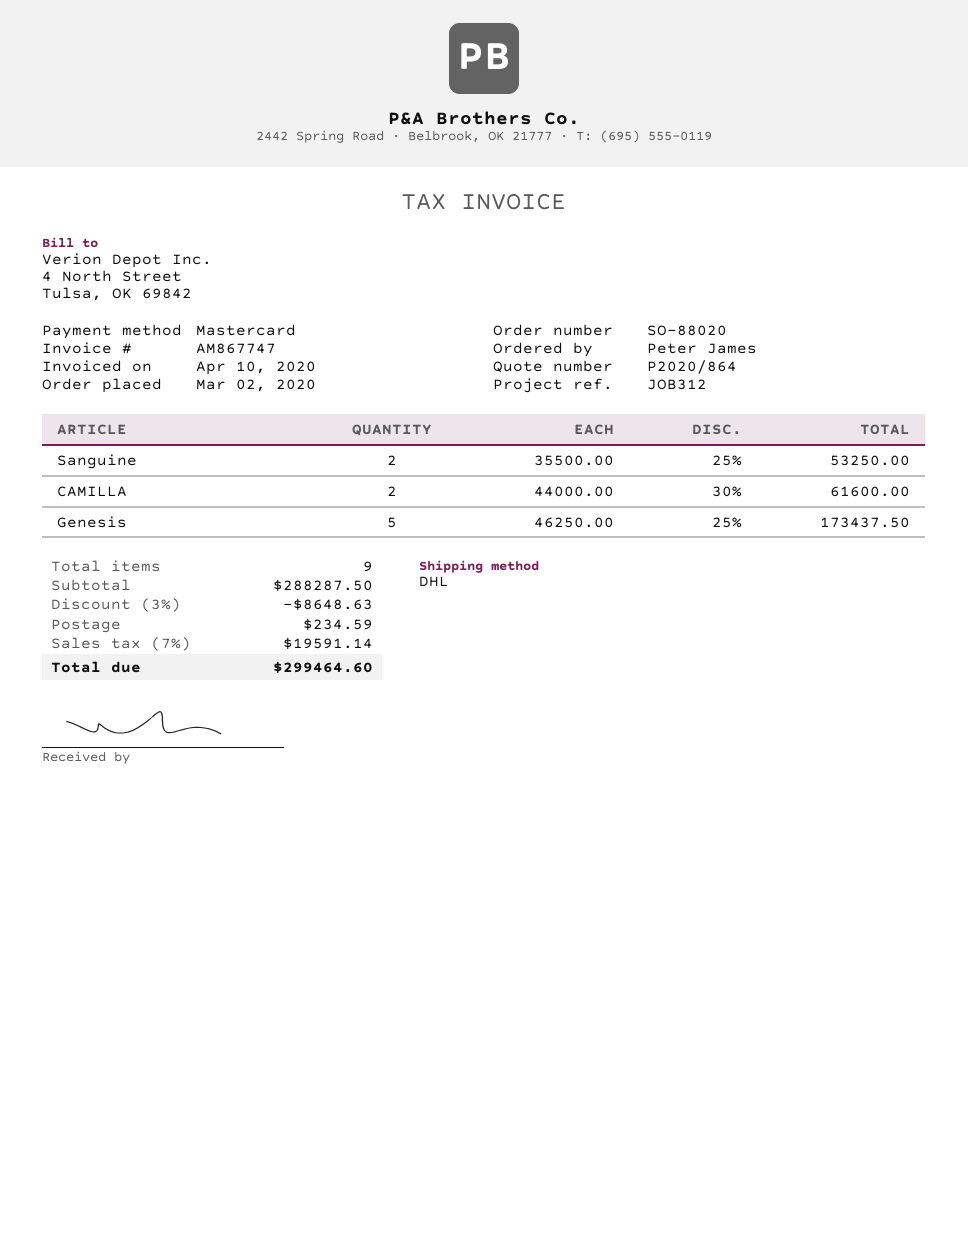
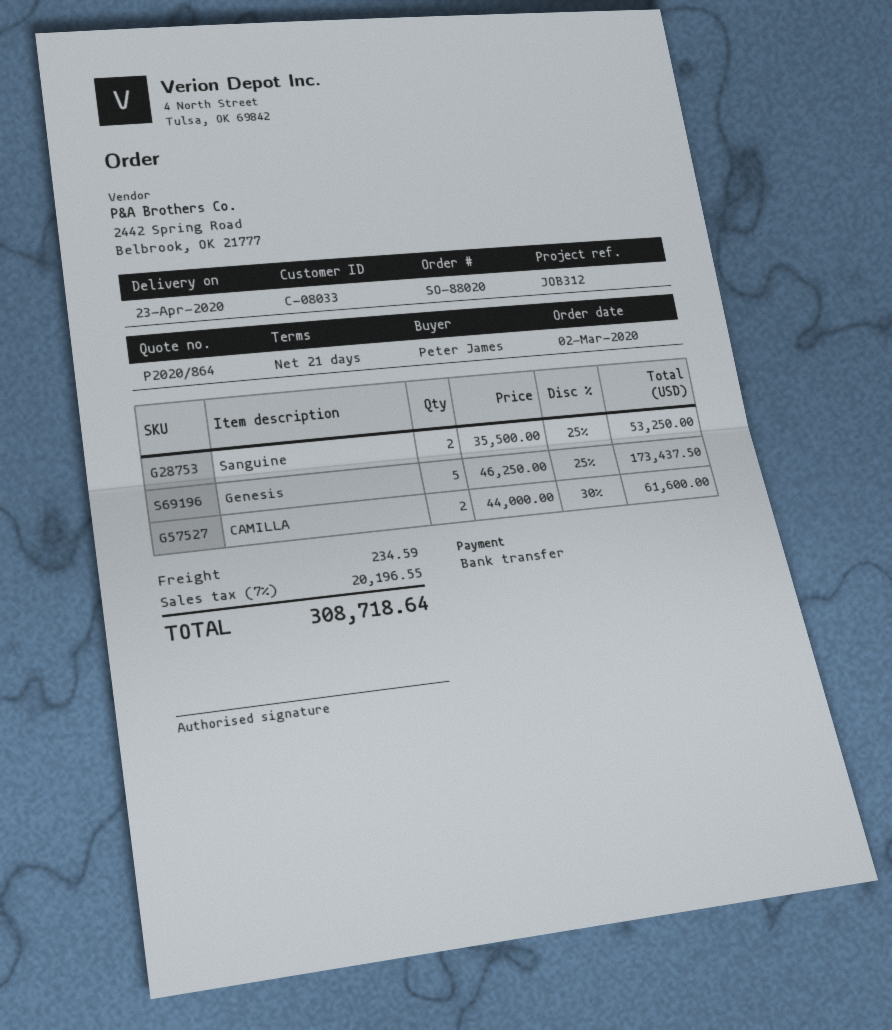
payment method: Mastercard -> bank transfer
discount: 3% = 8648.63 -> none
tax: 7% = 19591.14 -> 7% = 20196.55
total: 299464.60 -> 308718.64

